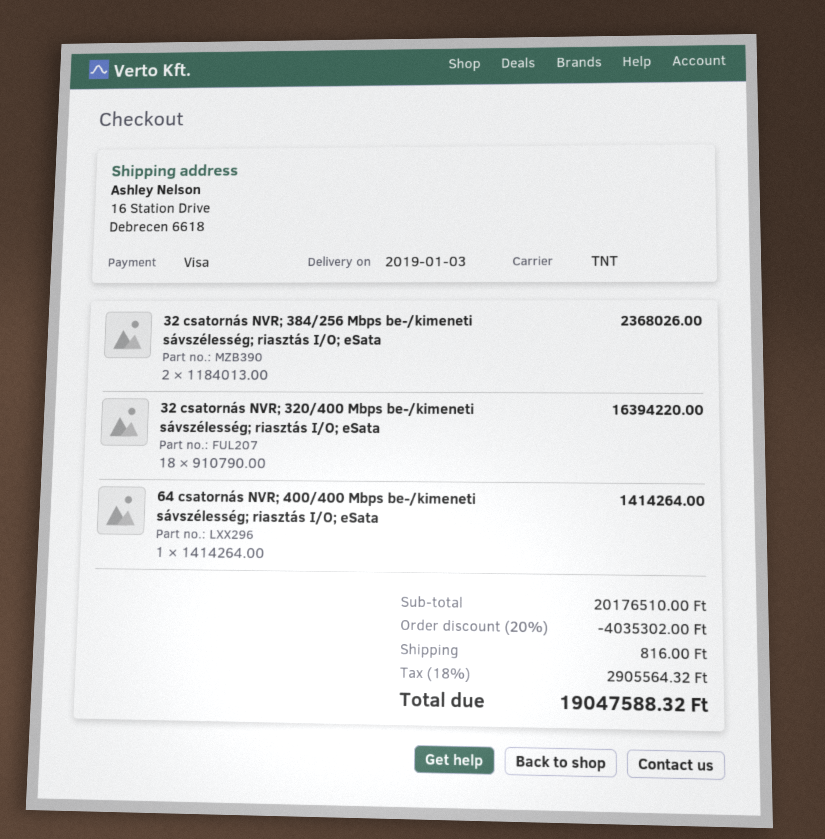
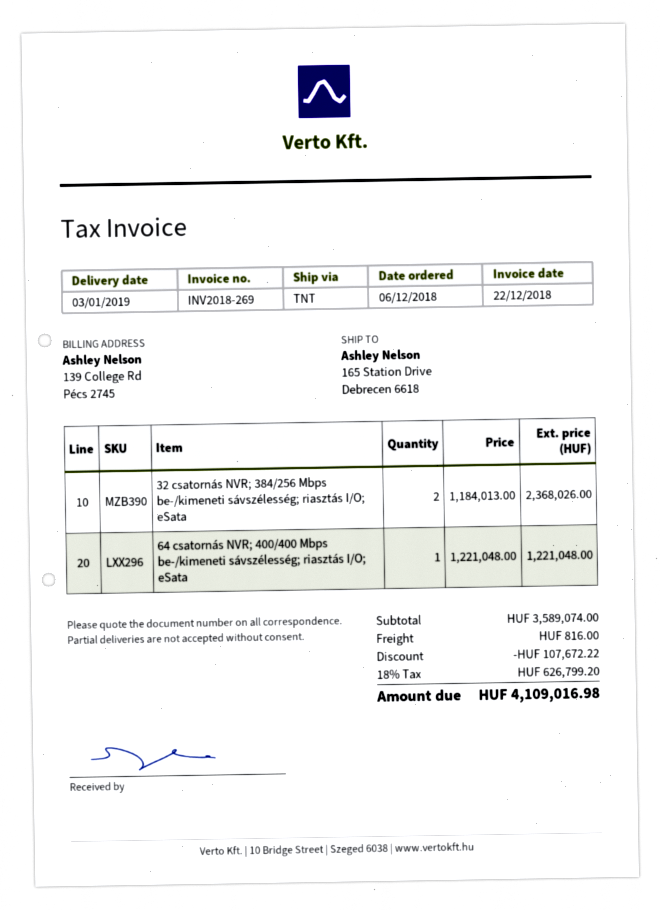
ship to: 16 Station Drive, Debrecen 6618 -> 165 Station Drive, Debrecen 6618
32 csatornás NVR; 320/400 Mbps be-/kimeneti sávszélesség; riasztás I/O; eSata: 18 x 910790.00 = 16394220.00 -> none
64 csatornás NVR; 400/400 Mbps be-/kimeneti sávszélesség; riasztás I/O; eSata: 1 x 1414264.00 = 1414264.00 -> 1 x 1221048.00 = 1221048.00
subtotal: 20176510.00 -> 3589074.00
discount: 4035302.00 -> 107672.22
tax: 18% = 2905564.32 -> 18% = 626799.20
total: 19047588.32 -> 4109016.98

